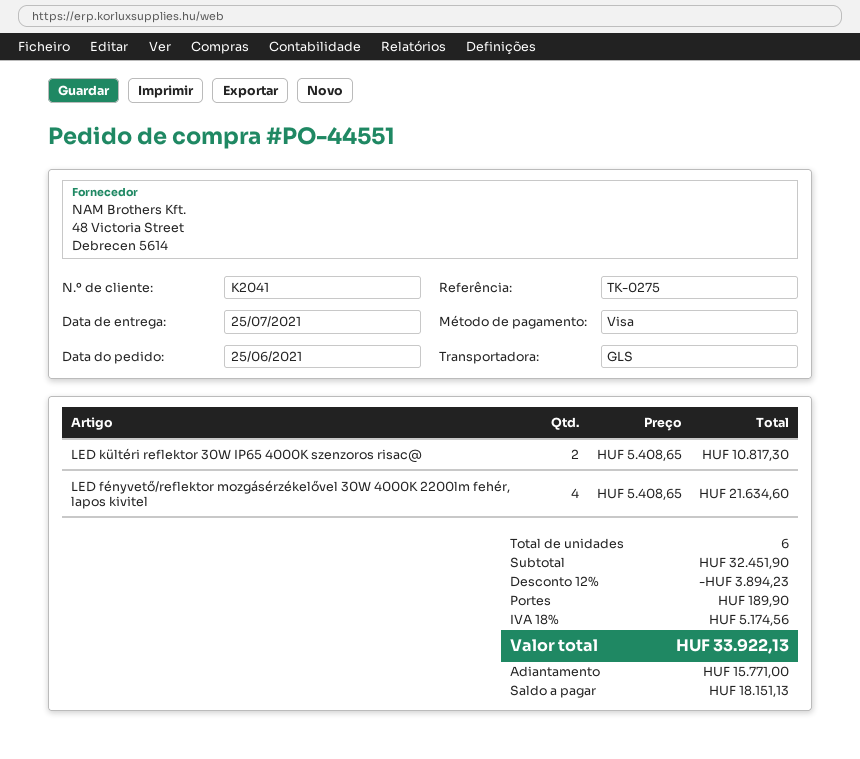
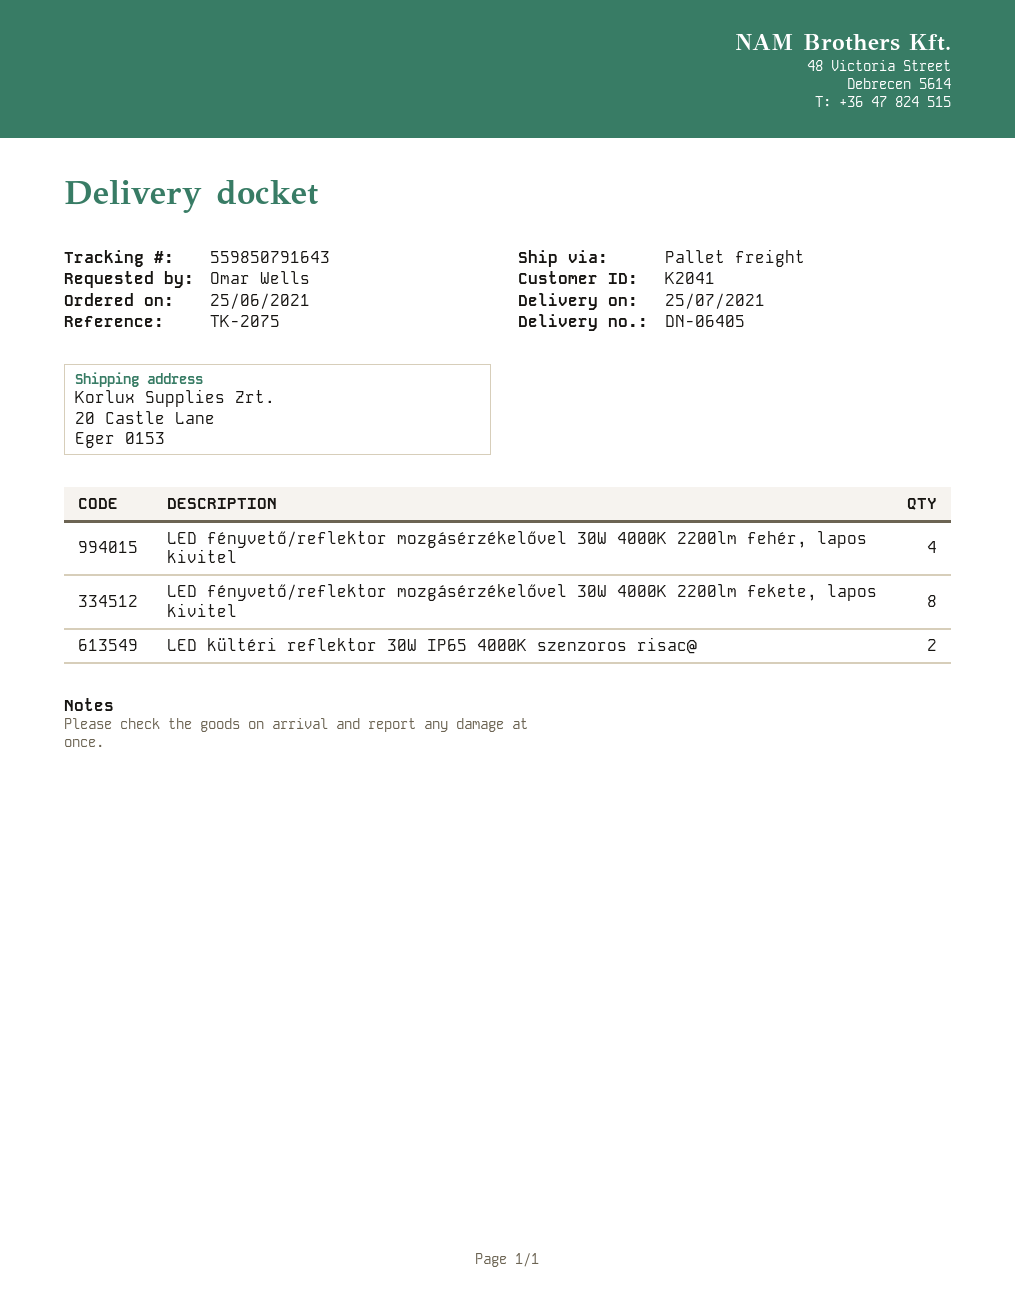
reference: TK-0275 -> TK-2075
shipping method: GLS -> pallet freight
LED fényvető/reflektor mozgásérzékelővel 30W 4000K 2200lm fekete, lapos kivitel: none -> 8

